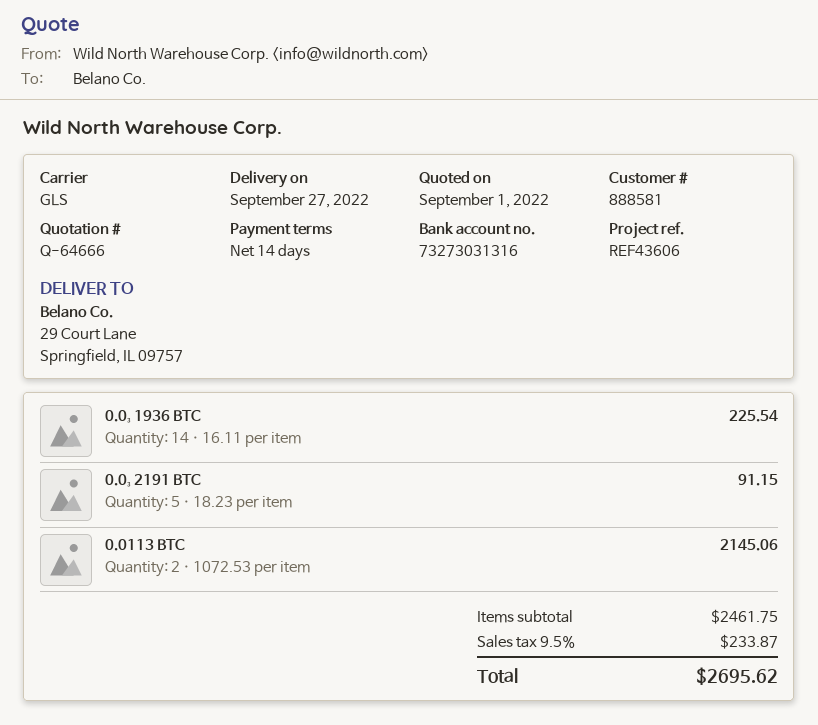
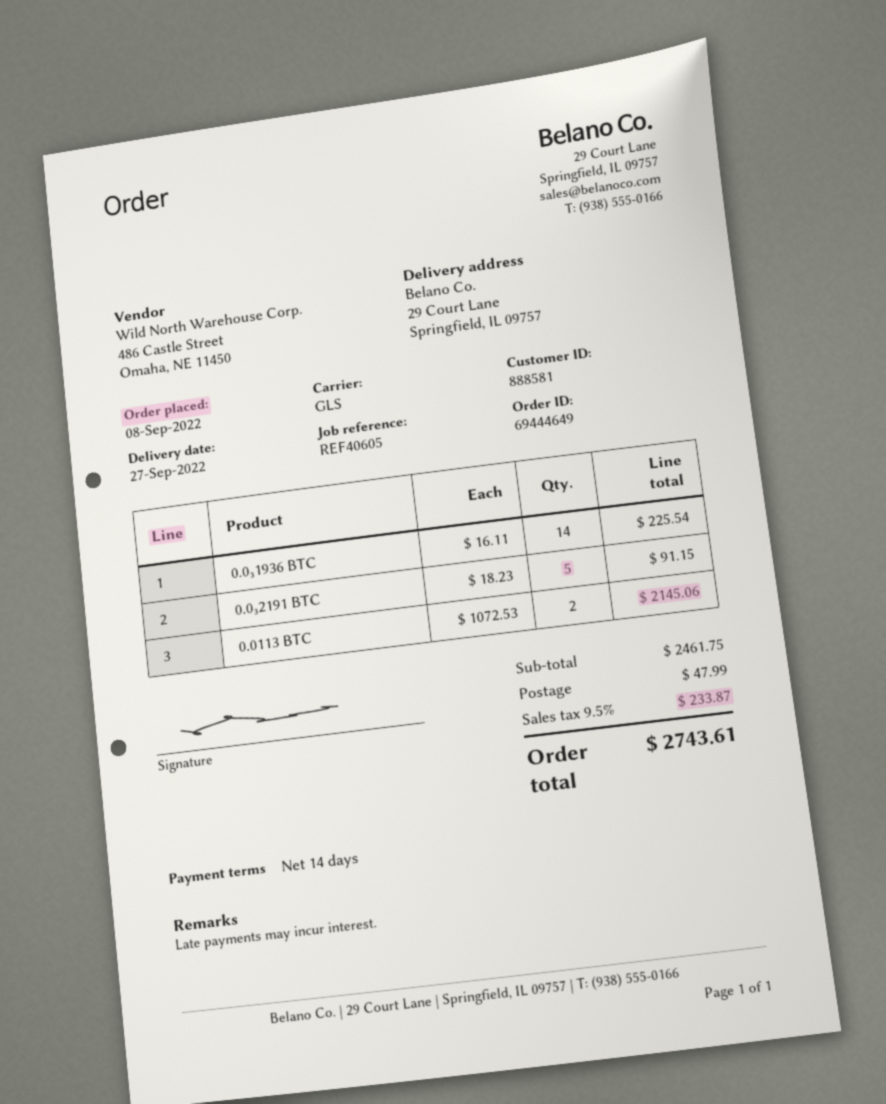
reference: REF43606 -> REF40605
shipping: none -> 47.99
total: 2695.62 -> 2743.61

